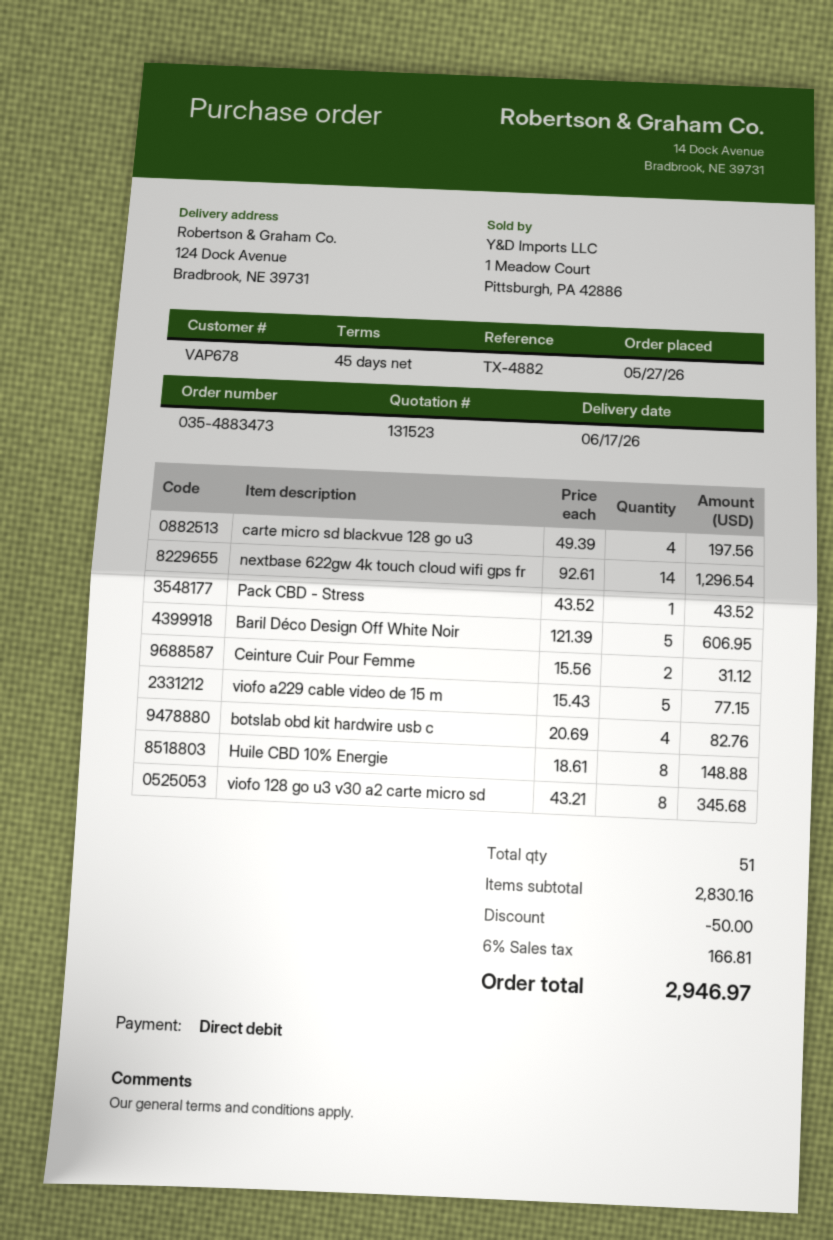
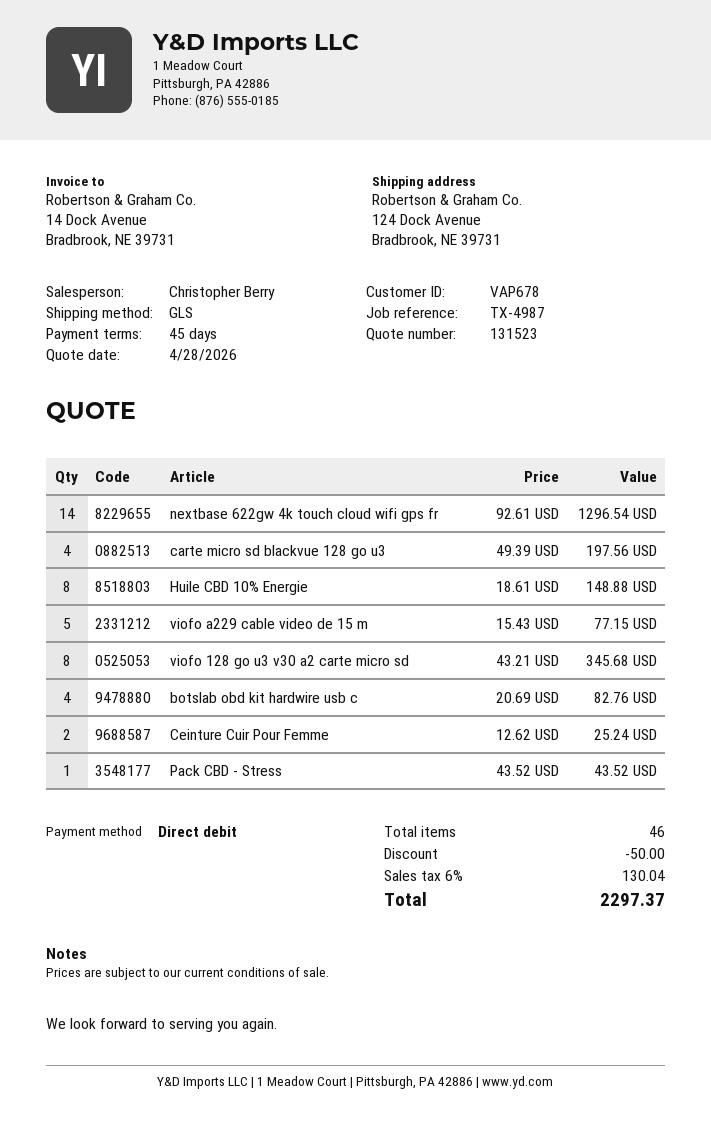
reference: TX-4882 -> TX-4987
Baril Déco Design Off White Noir: 5 x 121.39 = 606.95 -> none
Ceinture Cuir Pour Femme: 2 x 15.56 = 31.12 -> 2 x 12.62 = 25.24
total quantity: 51 -> 46
tax: 6% = 166.81 -> 6% = 130.04
total: 2946.97 -> 2297.37

